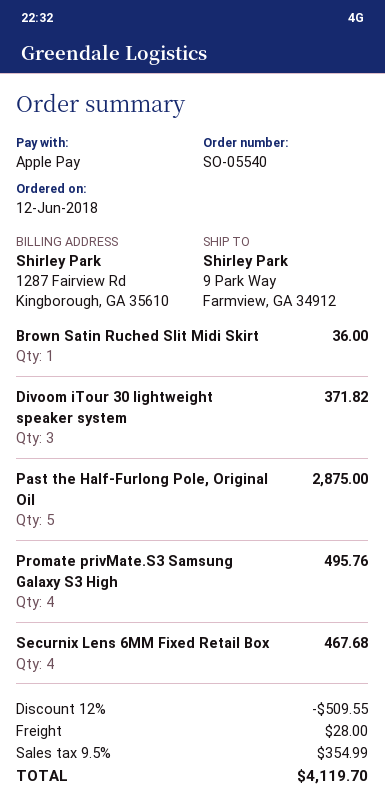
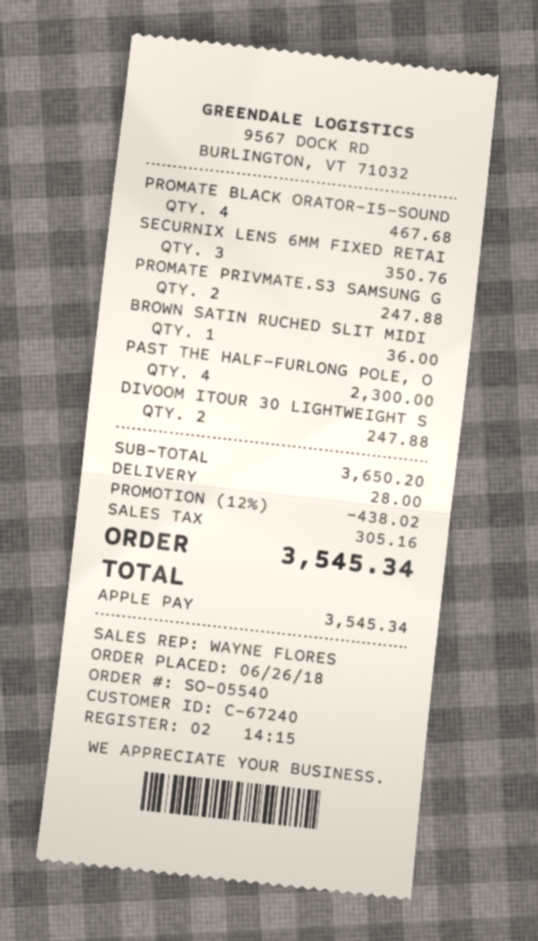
order date: 2018-06-12 -> 2018-06-26
Divoom iTour 30 lightweight speaker system: 3 for 371.82 -> 2 for 247.88
Past the Half-Furlong Pole, Original Oil: 5 for 2875.00 -> 4 for 2300.00
Promate privMate.S3 Samsung Galaxy S3 High: 4 for 495.76 -> 2 for 247.88
Securnix Lens 6MM Fixed Retail Box: 4 for 467.68 -> 3 for 350.76
PROMATE BLACK ORATOR-I5-SOUND: none -> 4 for 467.68
discount: 12% = 509.55 -> 12% = 438.02
tax: 354.99 -> 305.16
total: 4119.70 -> 3545.34

